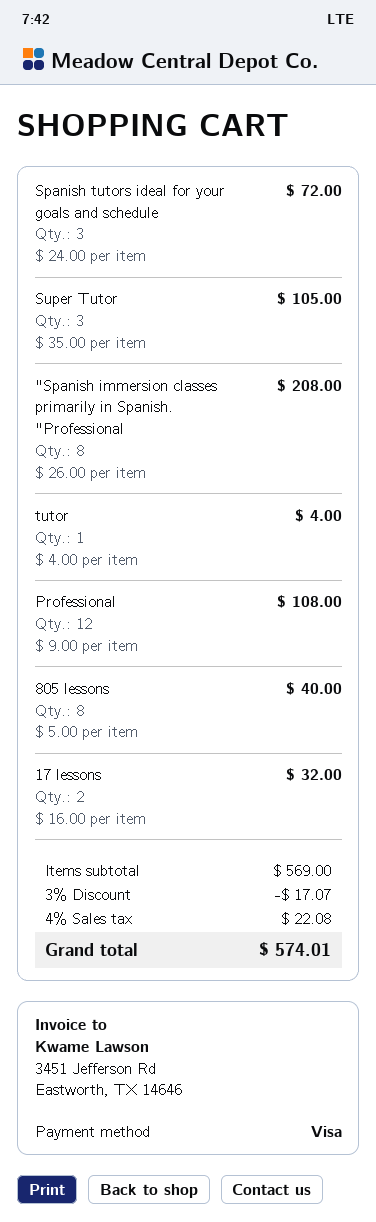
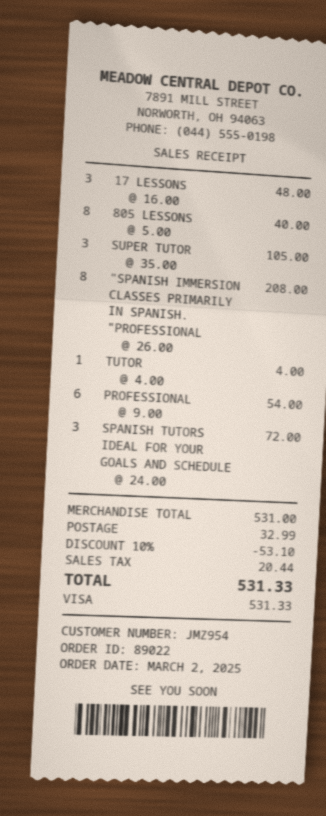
Professional: 12 x 9.00 = 108.00 -> 6 x 9.00 = 54.00
17 lessons: 2 x 16.00 = 32.00 -> 3 x 16.00 = 48.00
subtotal: 569.00 -> 531.00
discount: 3% = 17.07 -> 10% = 53.10
shipping: none -> 32.99
tax: 22.08 -> 20.44
total: 574.01 -> 531.33

